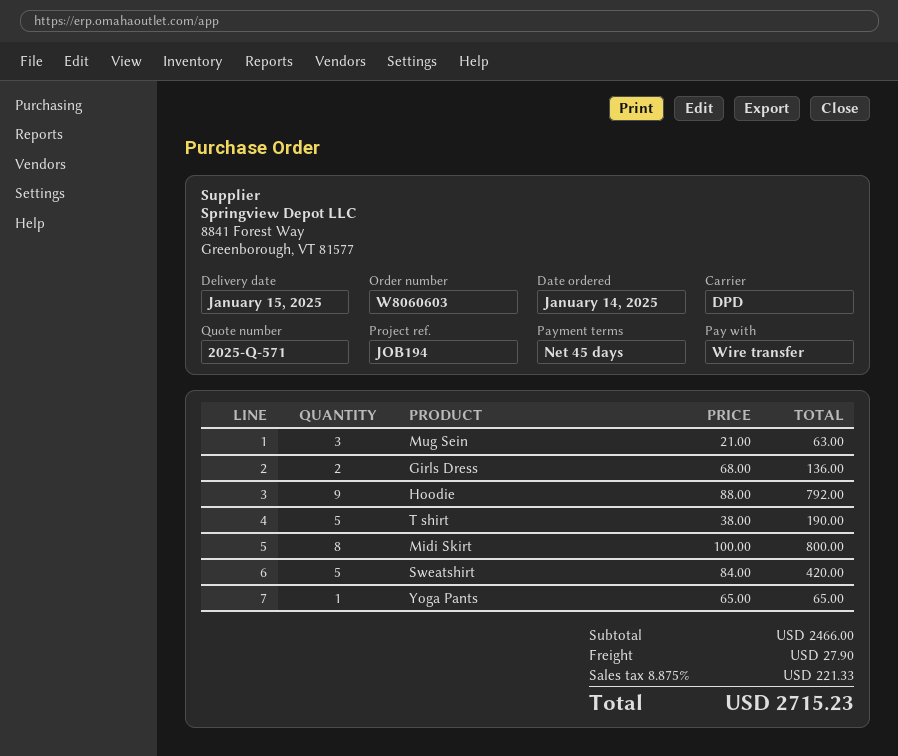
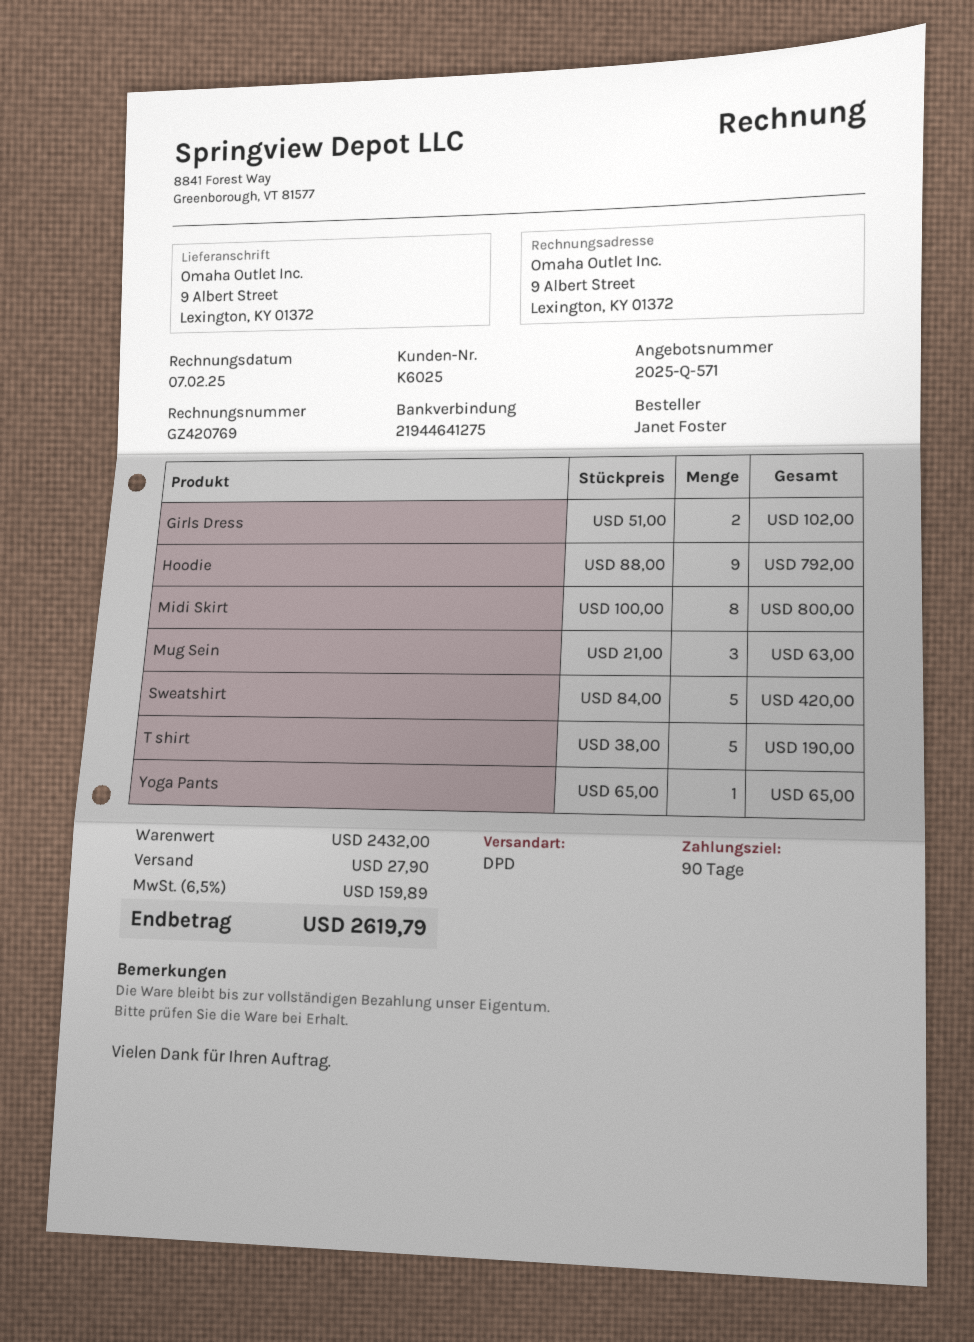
payment terms: 45 days -> 90 days
Girls Dress: 2 x 68.00 = 136.00 -> 2 x 51.00 = 102.00
subtotal: 2466.00 -> 2432.00
tax: 8.875% = 221.33 -> 6.5% = 159.89
total: 2715.23 -> 2619.79

